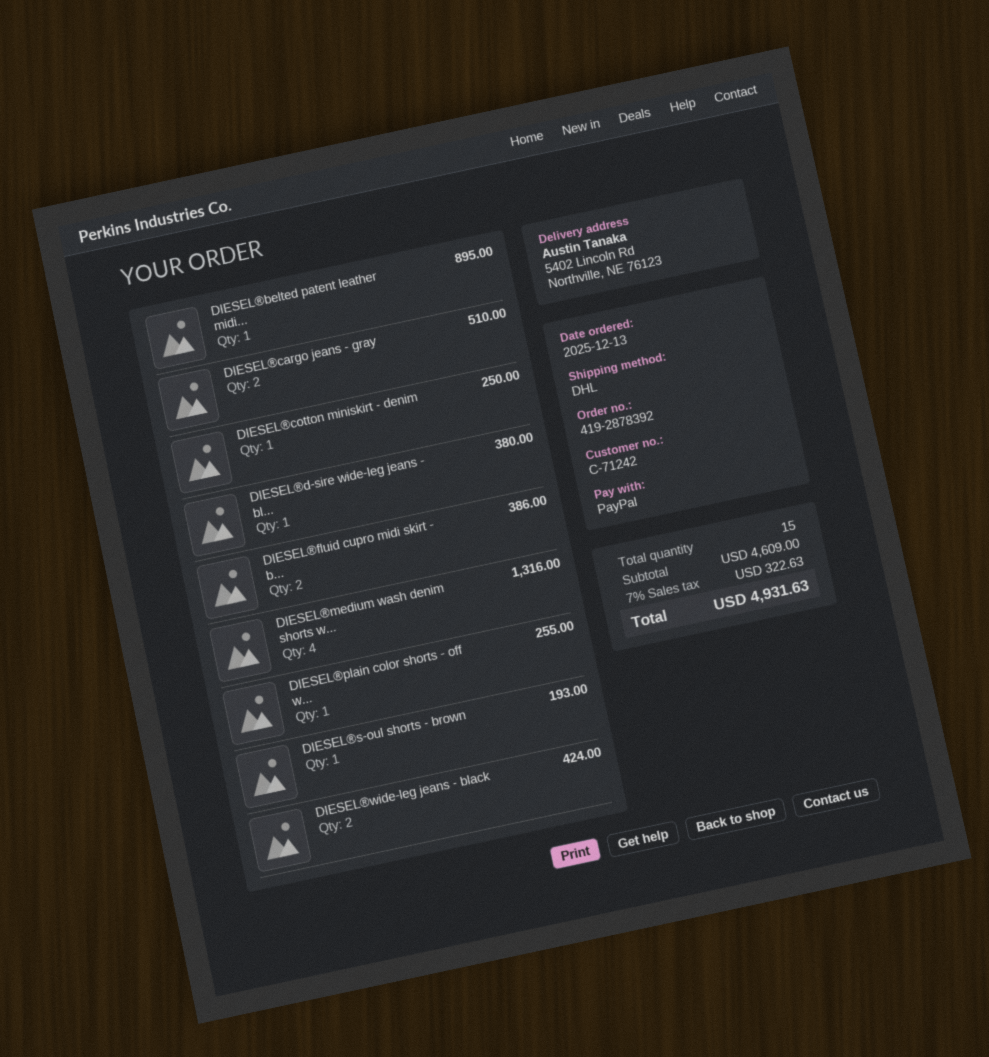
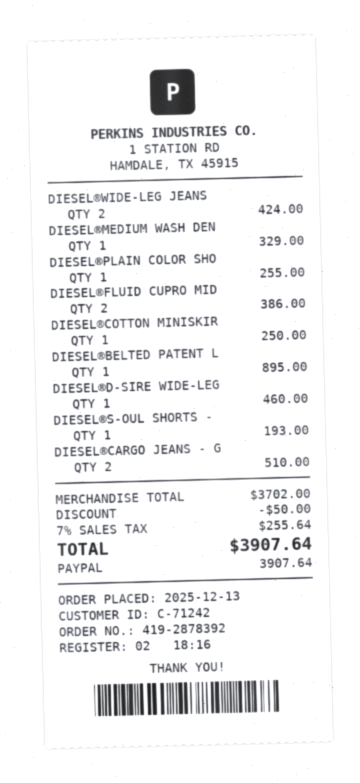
DIESEL®d-sire wide-leg jeans - bl...: 1 for 380.00 -> 1 for 460.00
DIESEL®medium wash denim shorts w...: 4 for 1316.00 -> 1 for 329.00
subtotal: 4609.00 -> 3702.00
discount: none -> 50.00
tax: 7% = 322.63 -> 7% = 255.64
total: 4931.63 -> 3907.64

